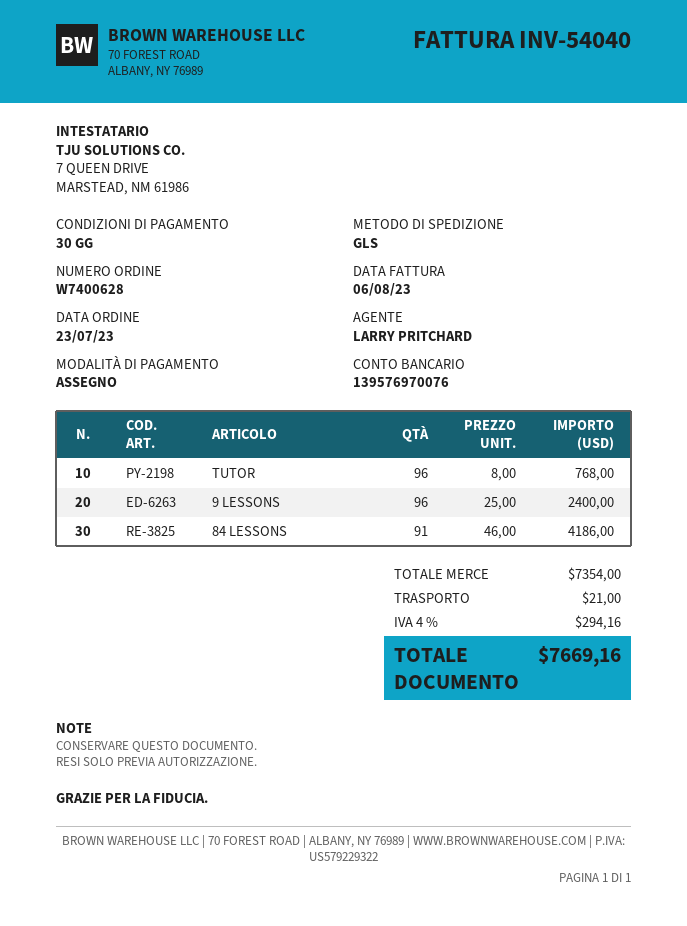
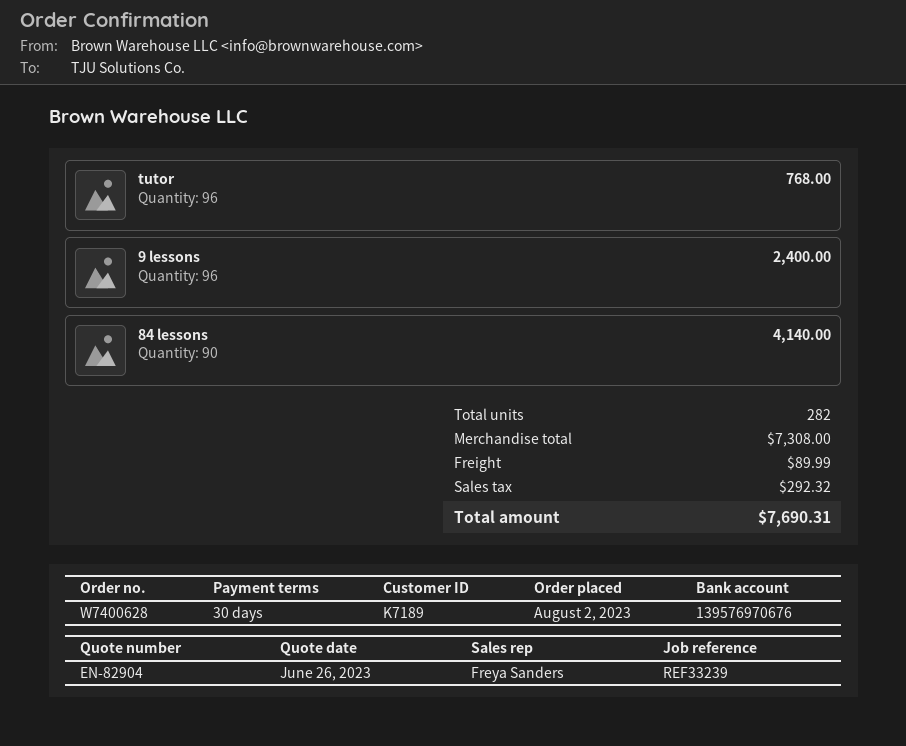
order date: 2023-07-23 -> 2023-08-02
sales rep: LARRY PRITCHARD -> Freya Sanders
bank account: 139576970076 -> 139576970676
84 LESSONS: 91 for 4186.00 -> 90 for 4140.00
subtotal: 7354.00 -> 7308.00
shipping: 21.00 -> 89.99
tax: 294.16 -> 292.32
total: 7669.16 -> 7690.31

